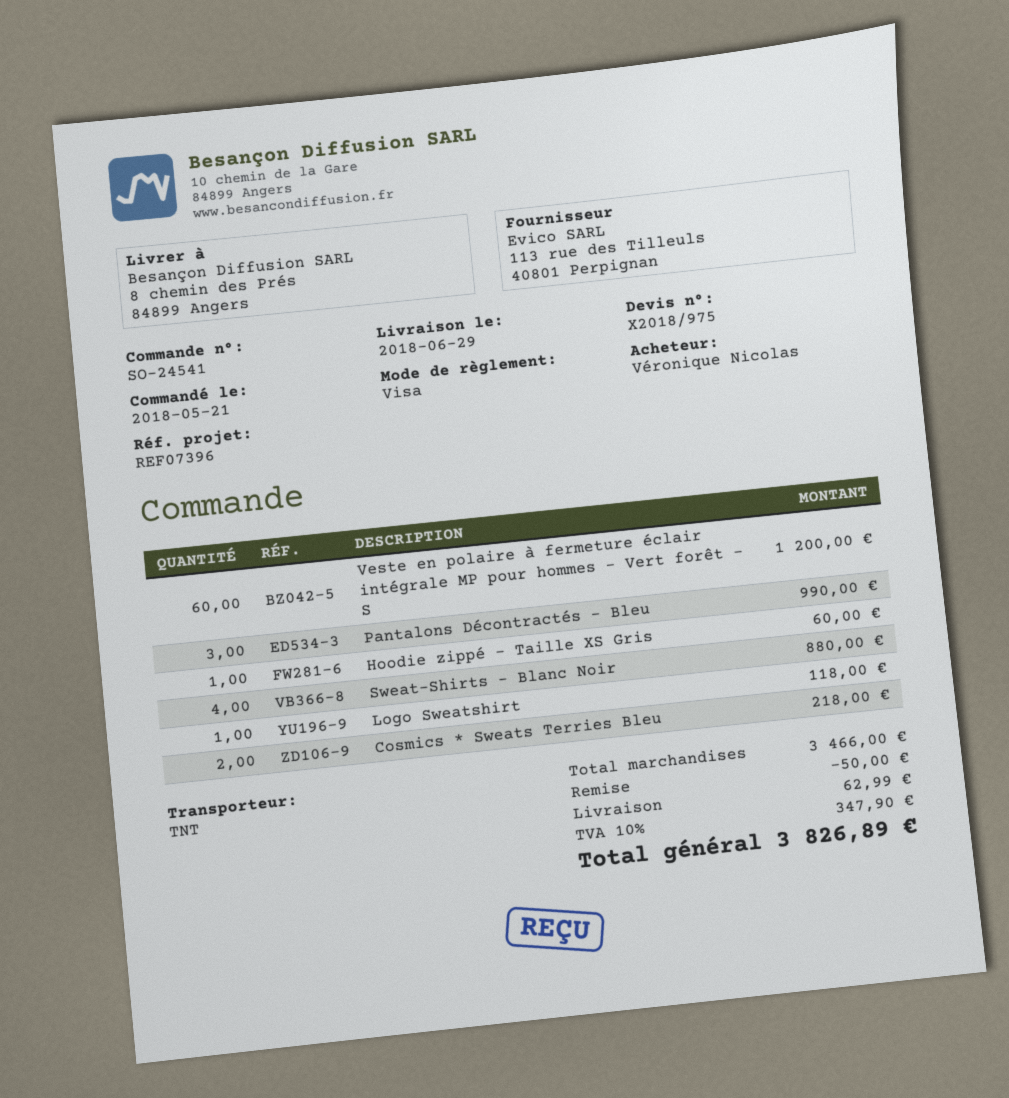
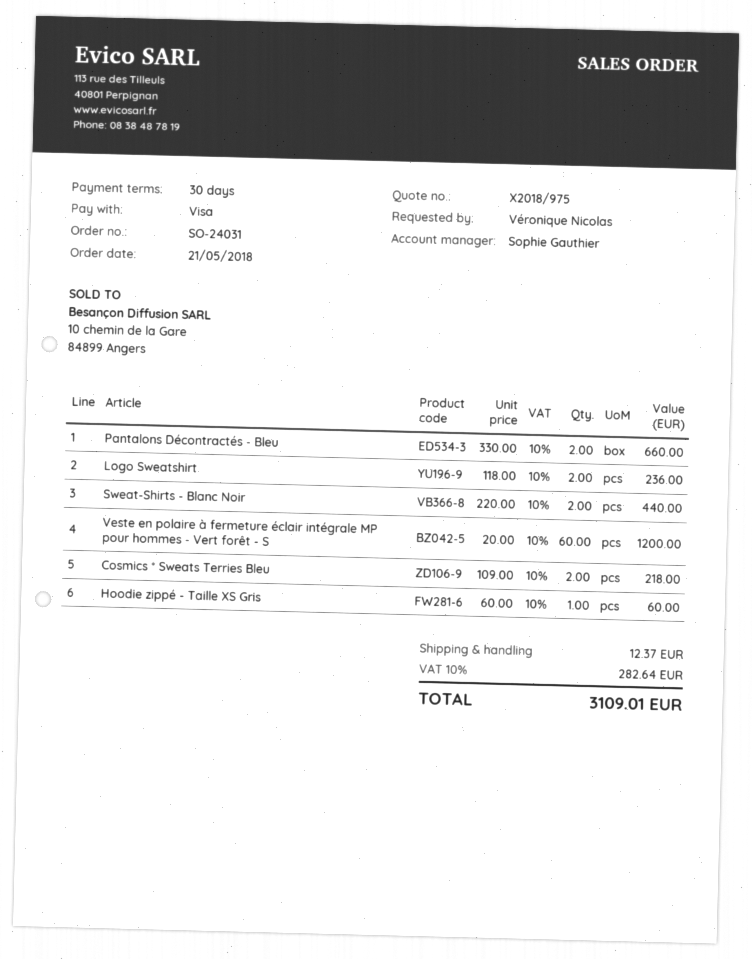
order number: SO-24541 -> SO-24031
Pantalons Décontractés - Bleu: 3 for 990.00 -> 2 for 660.00
Sweat-Shirts - Blanc Noir: 4 for 880.00 -> 2 for 440.00
Logo Sweatshirt: 1 for 118.00 -> 2 for 236.00
discount: 50.00 -> none
shipping: 62.99 -> 12.37
tax: 10% = 347.90 -> 10% = 282.64
total: 3826.89 -> 3109.01

